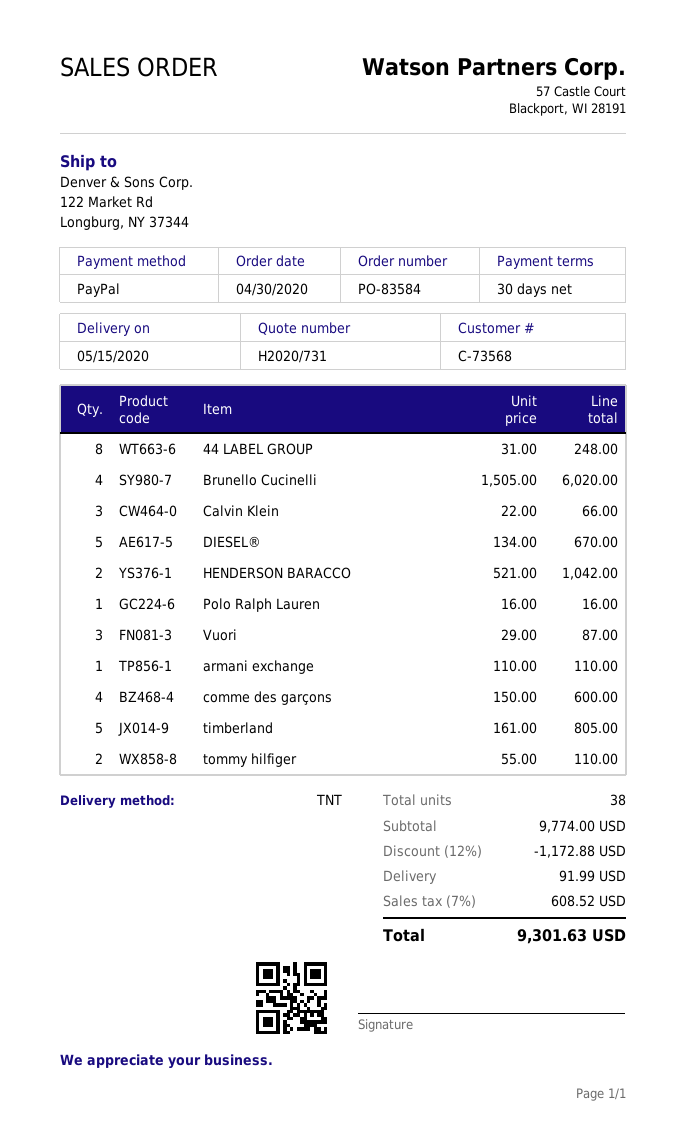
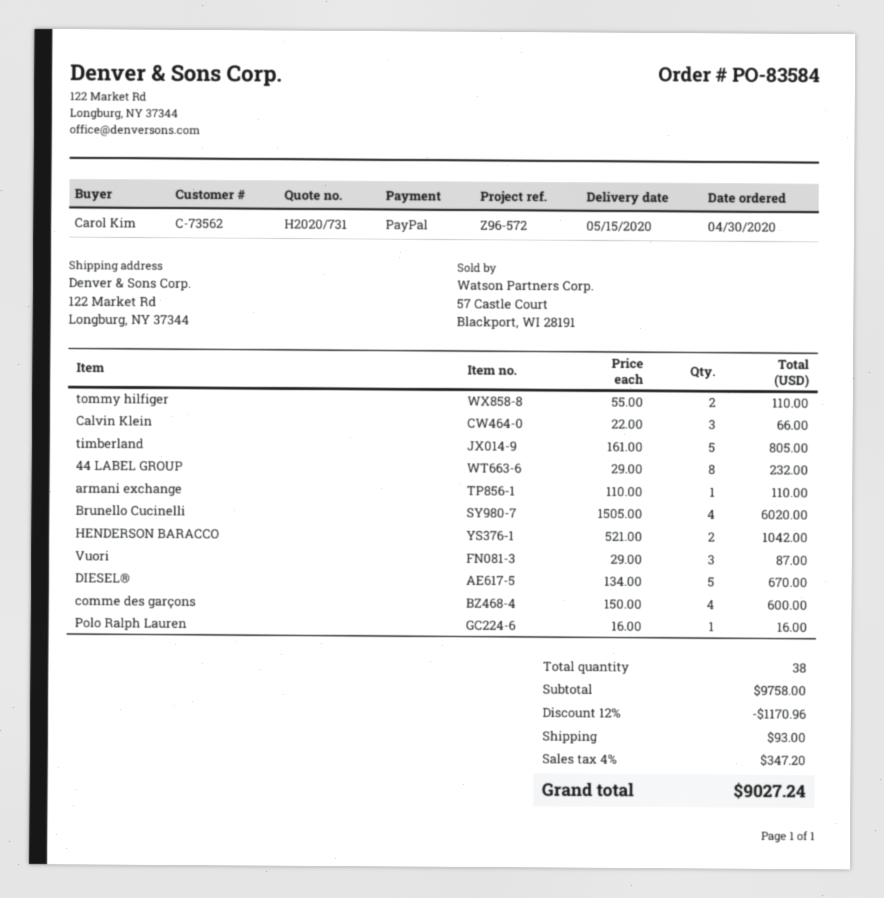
customer number: C-73568 -> C-73562
44 LABEL GROUP: 8 x 31.00 = 248.00 -> 8 x 29.00 = 232.00
subtotal: 9774.00 -> 9758.00
discount: 12% = 1172.88 -> 12% = 1170.96
shipping: 91.99 -> 93.00
tax: 7% = 608.52 -> 4% = 347.20
total: 9301.63 -> 9027.24

